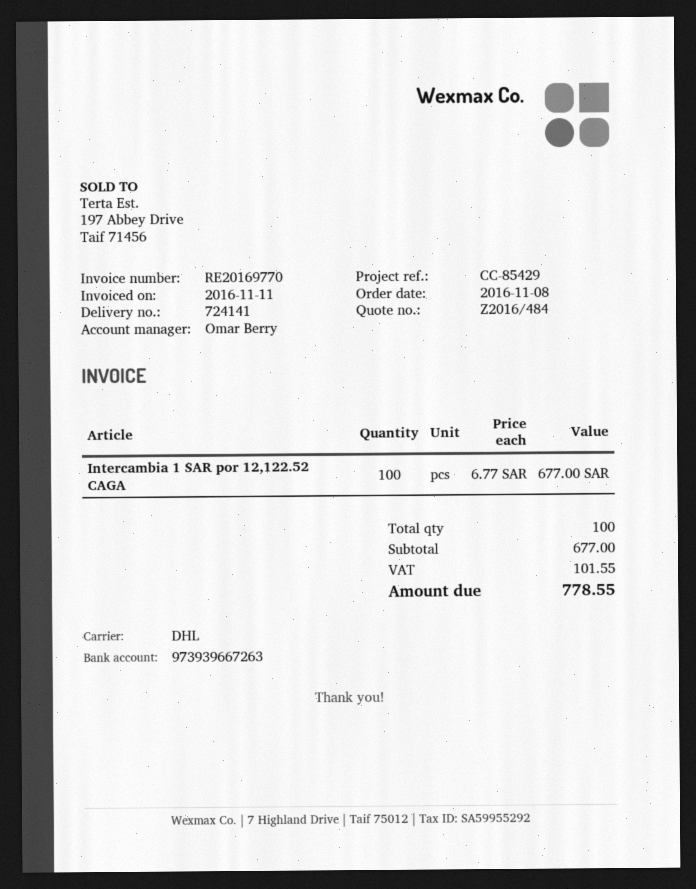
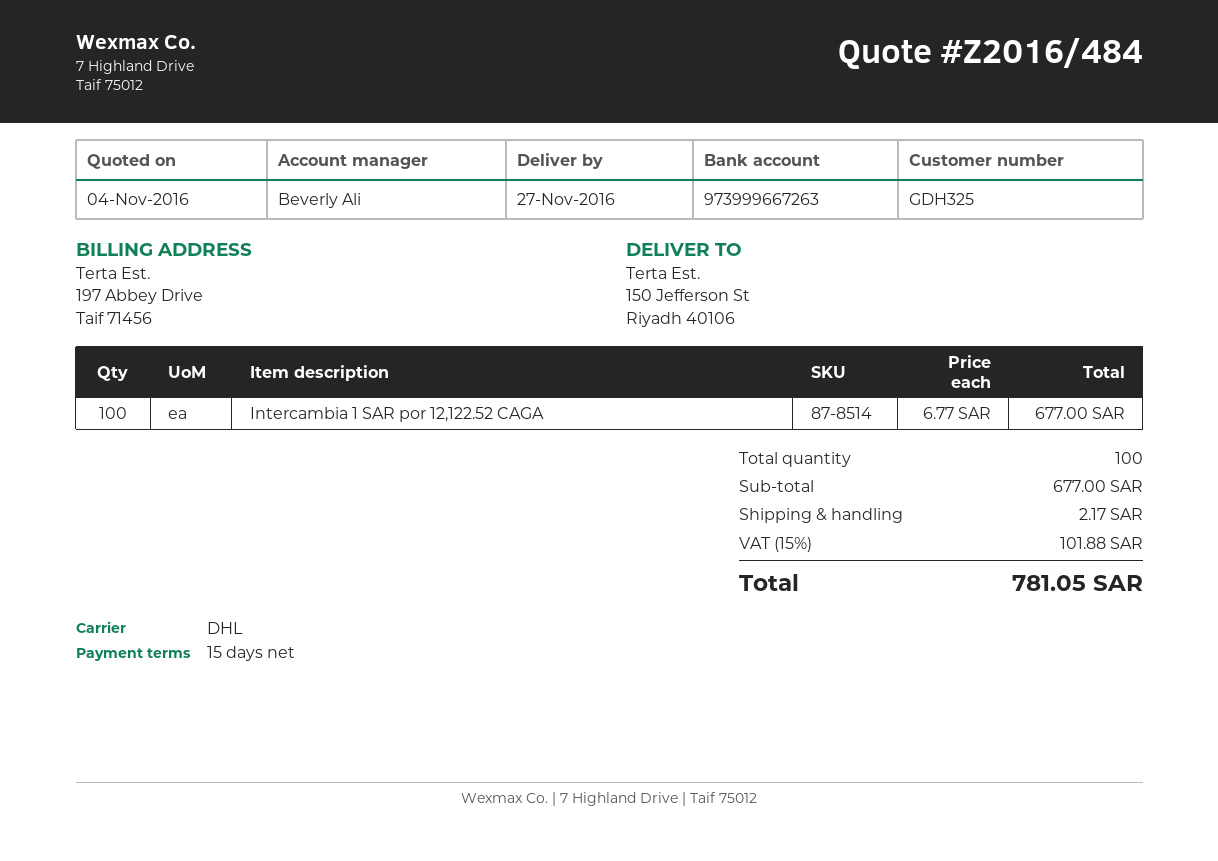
sales rep: Omar Berry -> Beverly Ali
bank account: 973939667263 -> 973999667263
shipping: none -> 2.17
tax: 101.55 -> 101.88
total: 778.55 -> 781.05

